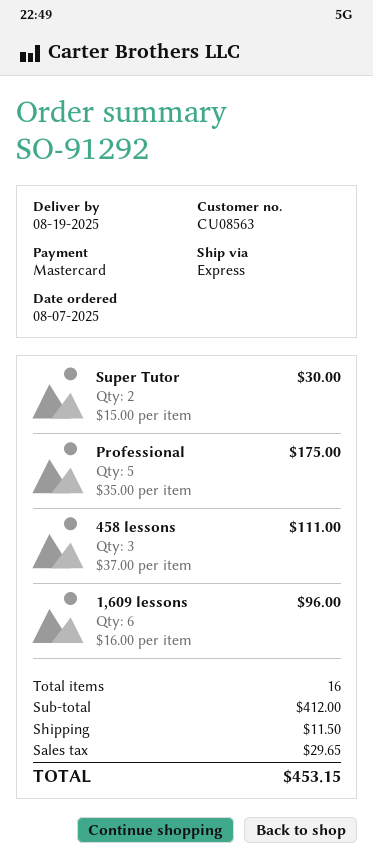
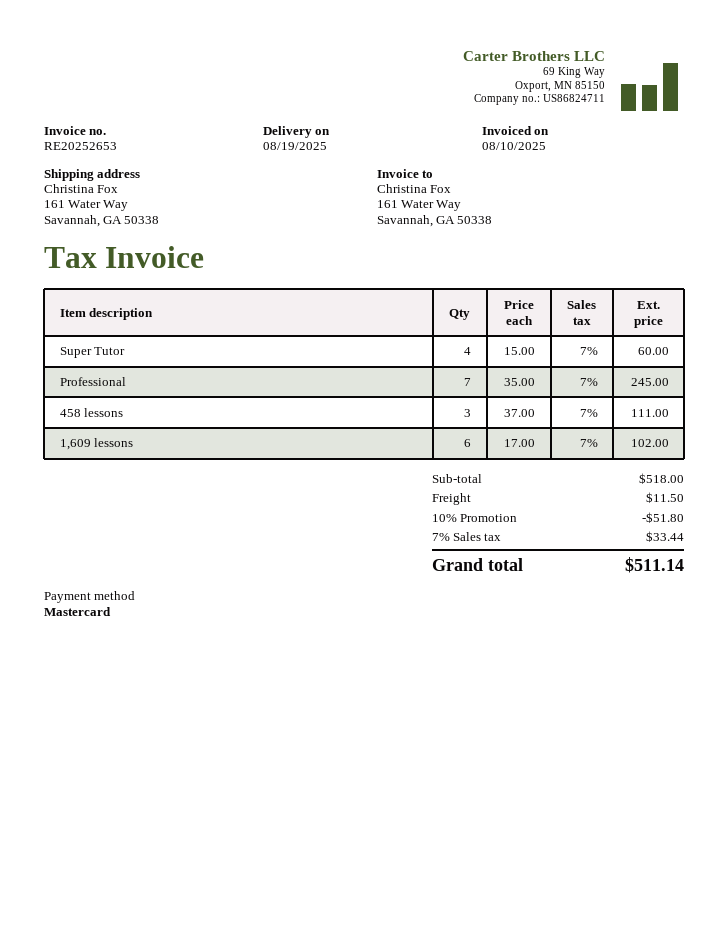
Super Tutor: 2 x 15.00 = 30.00 -> 4 x 15.00 = 60.00
Professional: 5 x 35.00 = 175.00 -> 7 x 35.00 = 245.00
1,609 lessons: 6 x 16.00 = 96.00 -> 6 x 17.00 = 102.00
subtotal: 412.00 -> 518.00
discount: none -> 10% = 51.80
tax: 29.65 -> 33.44
total: 453.15 -> 511.14

